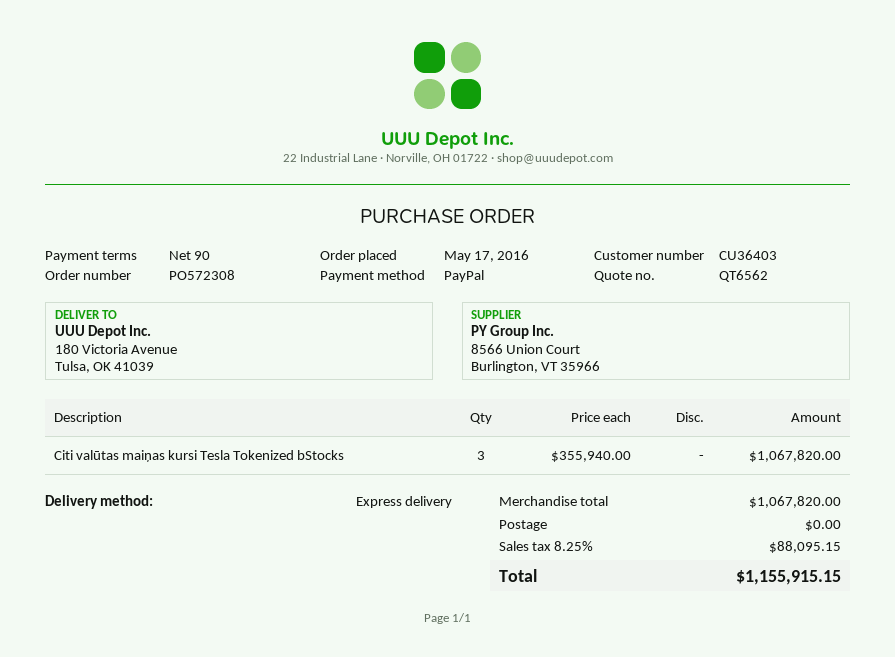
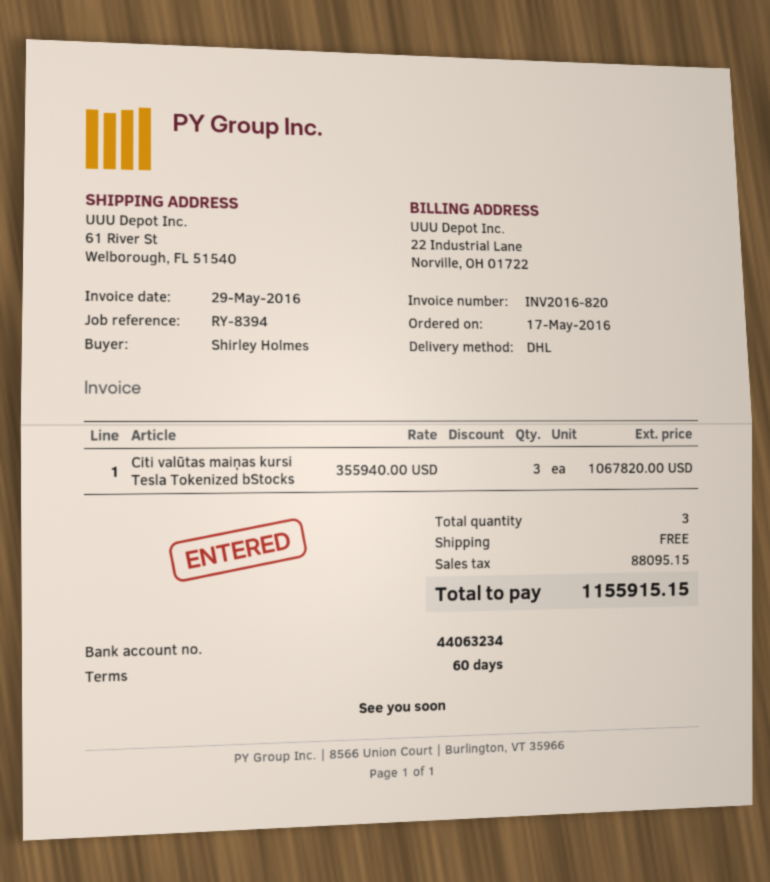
payment terms: 90 days -> 60 days
shipping method: express -> DHL
ship to: 180 Victoria Avenue, Tulsa, OK 41039 -> 61 River St, Welborough, FL 51540

